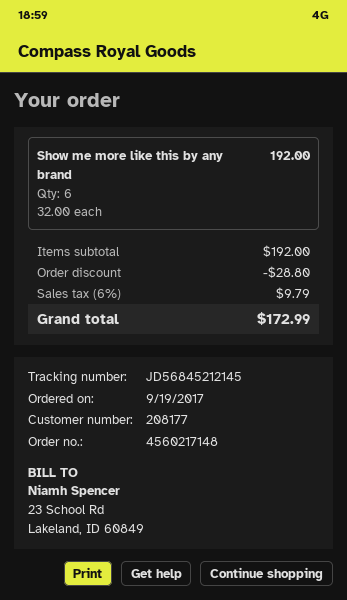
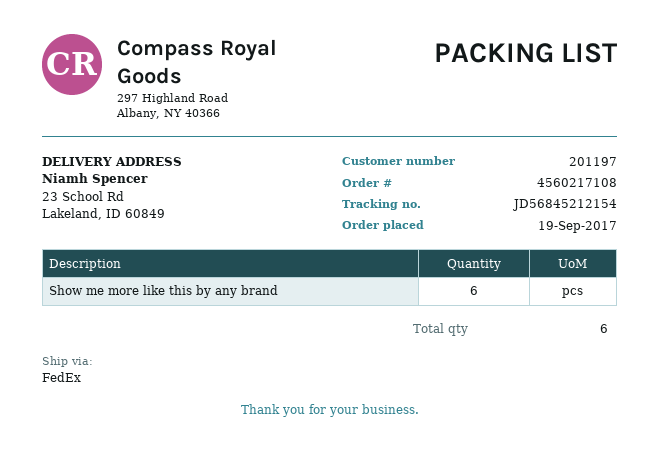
order number: 4560217148 -> 4560217108
customer number: 208177 -> 201197
tracking number: JD56845212145 -> JD56845212154

